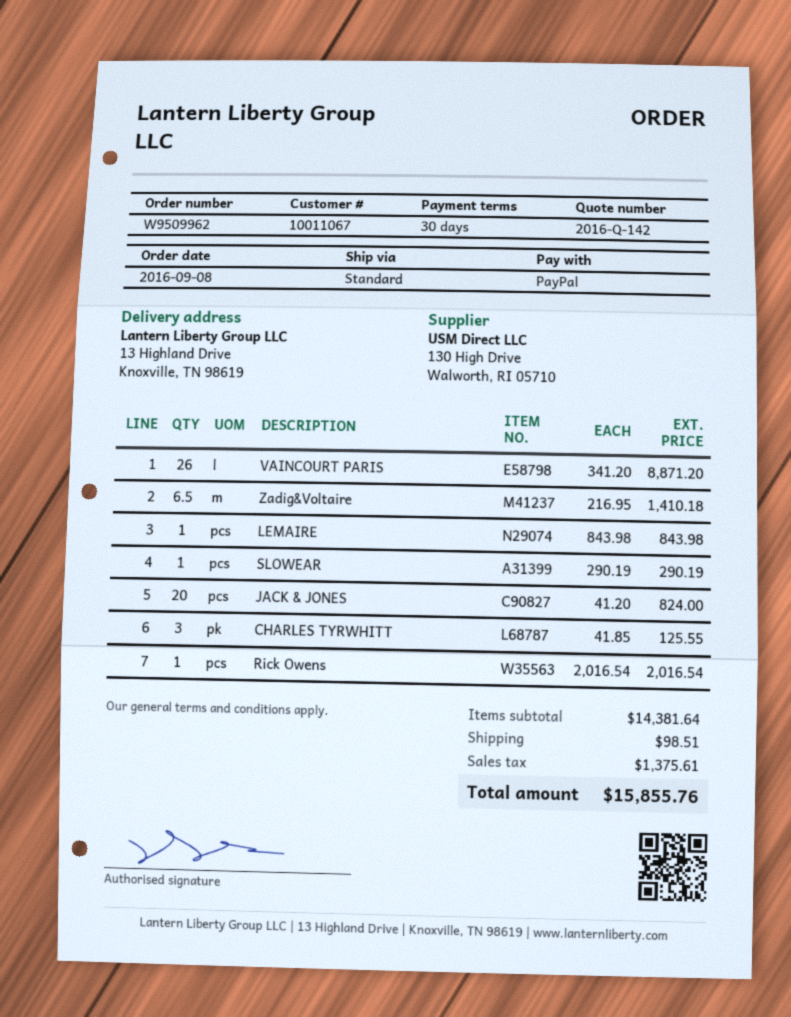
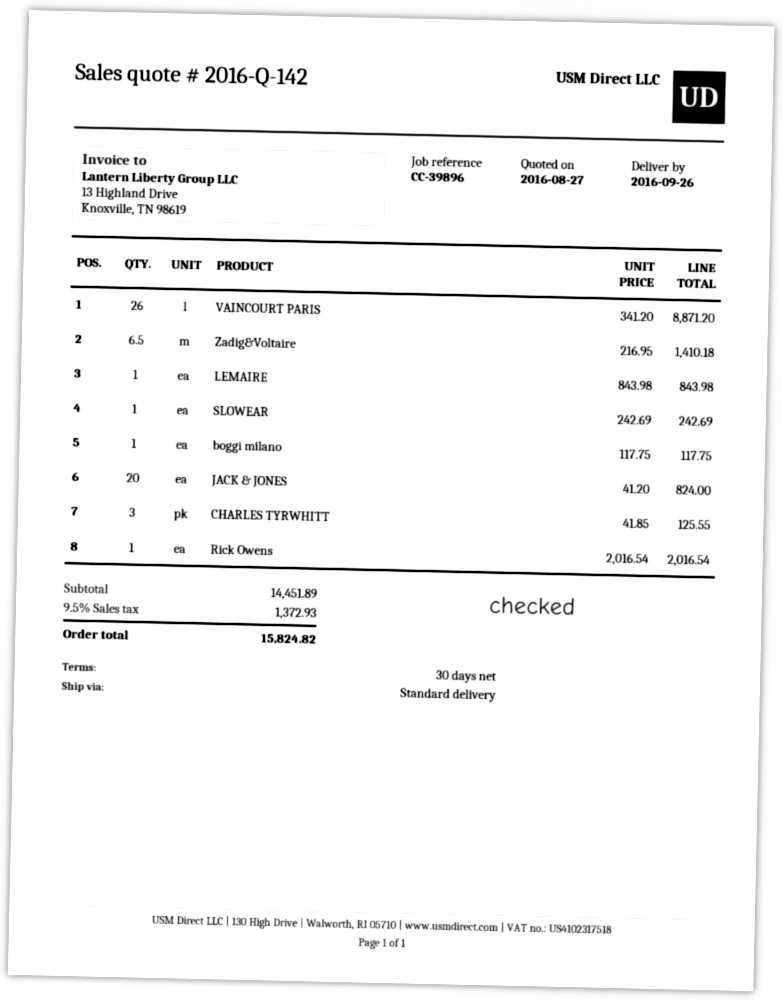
SLOWEAR: 1 x 290.19 = 290.19 -> 1 x 242.69 = 242.69
boggi milano: none -> 1 x 117.75 = 117.75
subtotal: 14381.64 -> 14451.89
shipping: 98.51 -> none
tax: 1375.61 -> 1372.93
total: 15855.76 -> 15824.82

